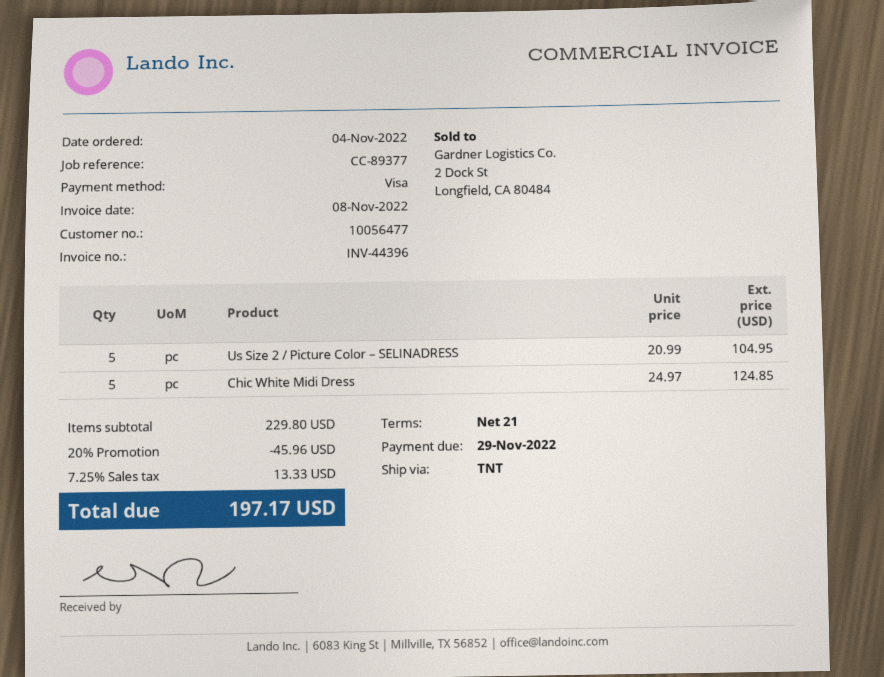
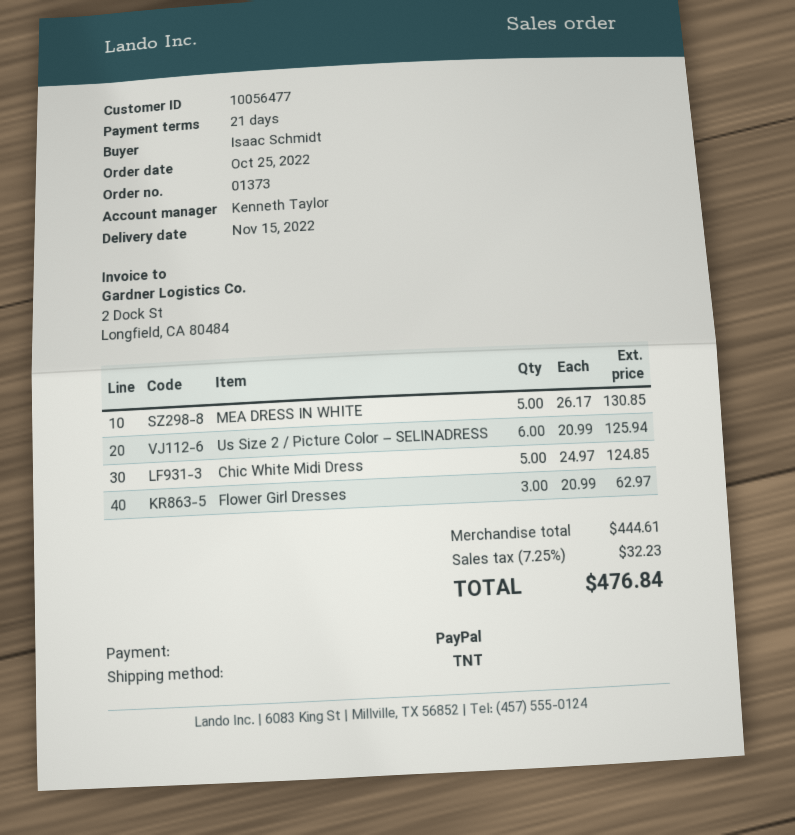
order date: 2022-11-04 -> 2022-10-25
payment method: Visa -> PayPal
Us Size 2 / Picture Color – SELINADRESS: 5 x 20.99 = 104.95 -> 6 x 20.99 = 125.94
MEA DRESS IN WHITE: none -> 5 x 26.17 = 130.85
Flower Girl Dresses: none -> 3 x 20.99 = 62.97
subtotal: 229.80 -> 444.61
discount: 20% = 45.96 -> none
tax: 7.25% = 13.33 -> 7.25% = 32.23
total: 197.17 -> 476.84

